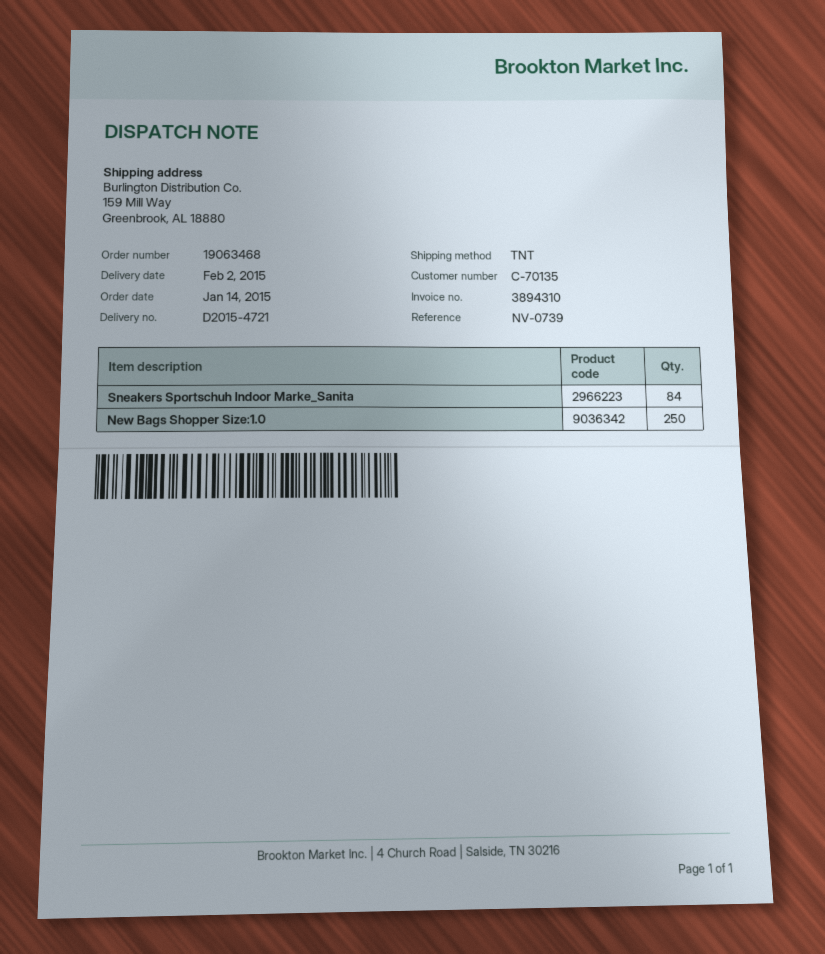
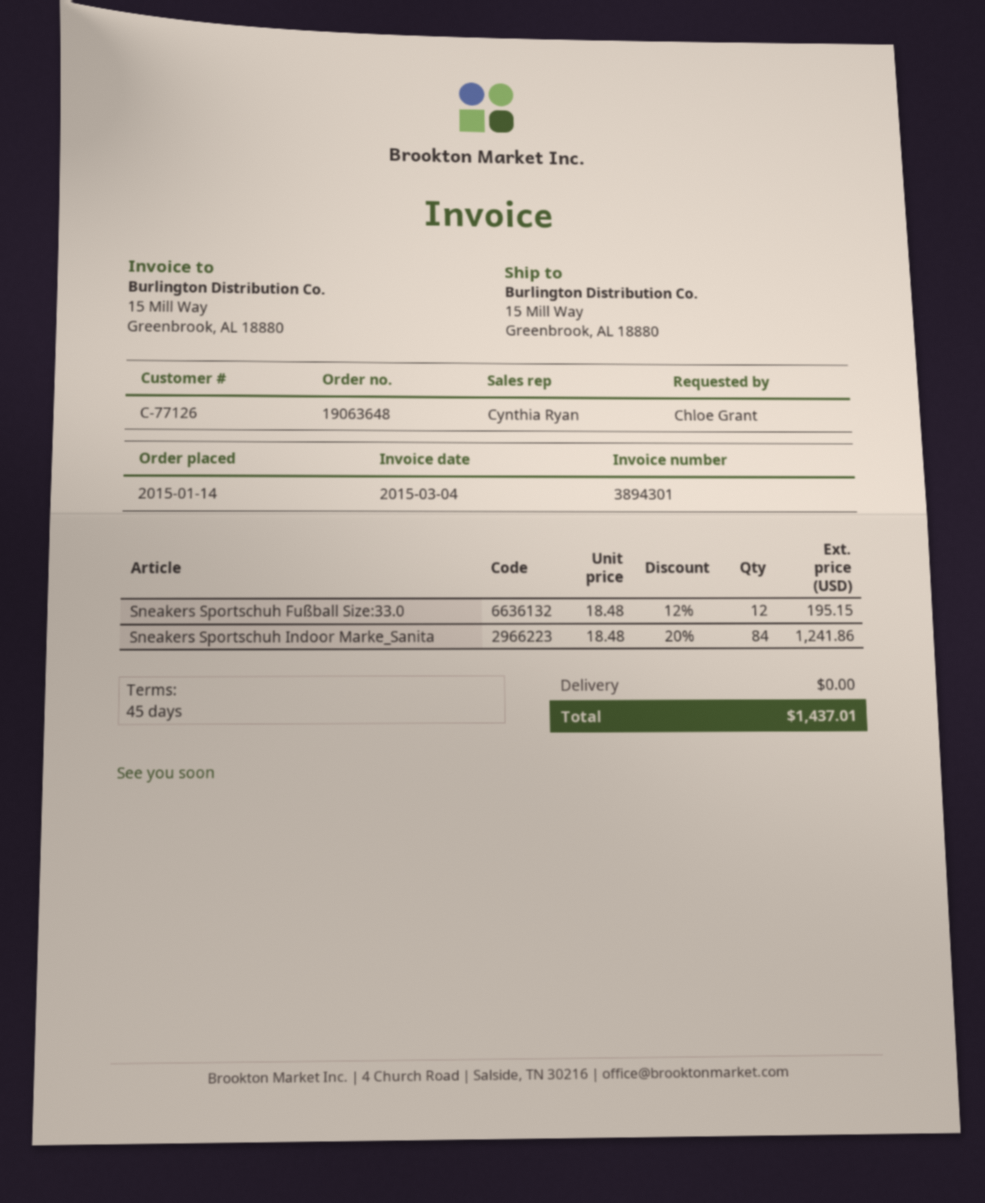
order number: 19063468 -> 19063648
invoice number: 3894310 -> 3894301
customer number: C-70135 -> C-77126
ship to: 159 Mill Way, Greenbrook, AL 18880 -> 15 Mill Way, Greenbrook, AL 18880
New Bags Shopper Size:1.0: 250 -> none
Sneakers Sportschuh Fußball Size:33.0: none -> 12

